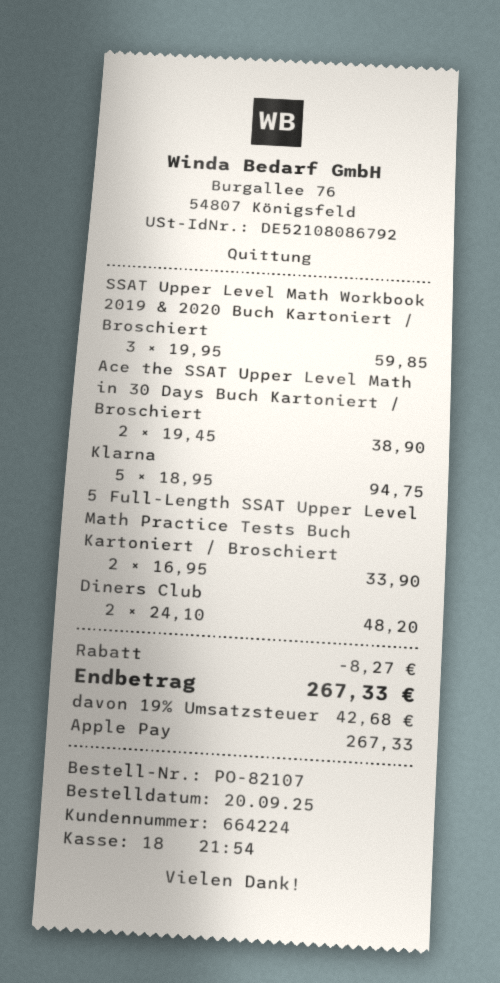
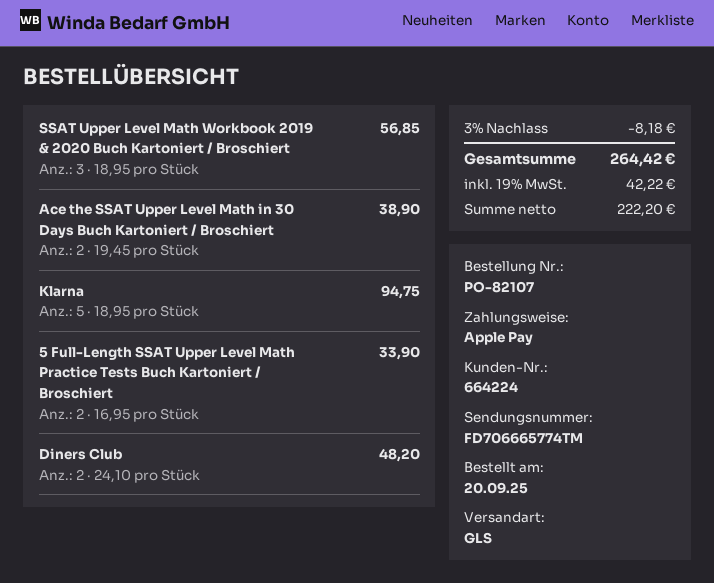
SSAT Upper Level Math Workbook 2019 & 2020 Buch Kartoniert / Broschiert: 3 x 19.95 = 59.85 -> 3 x 18.95 = 56.85
discount: 8.27 -> 8.18
tax: 19% = 42.68 -> 19% = 42.22
total: 267.33 -> 264.42

